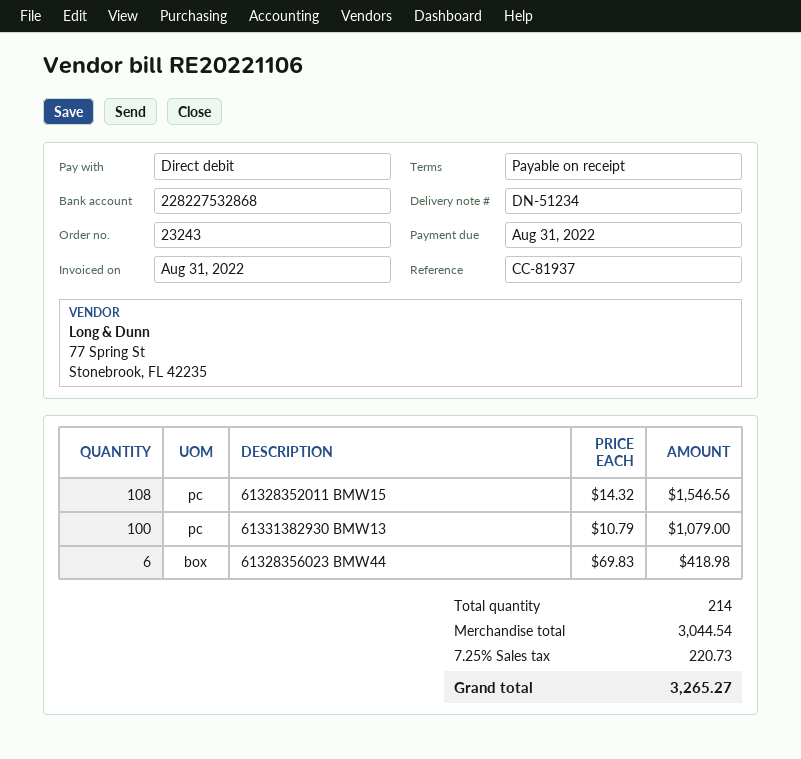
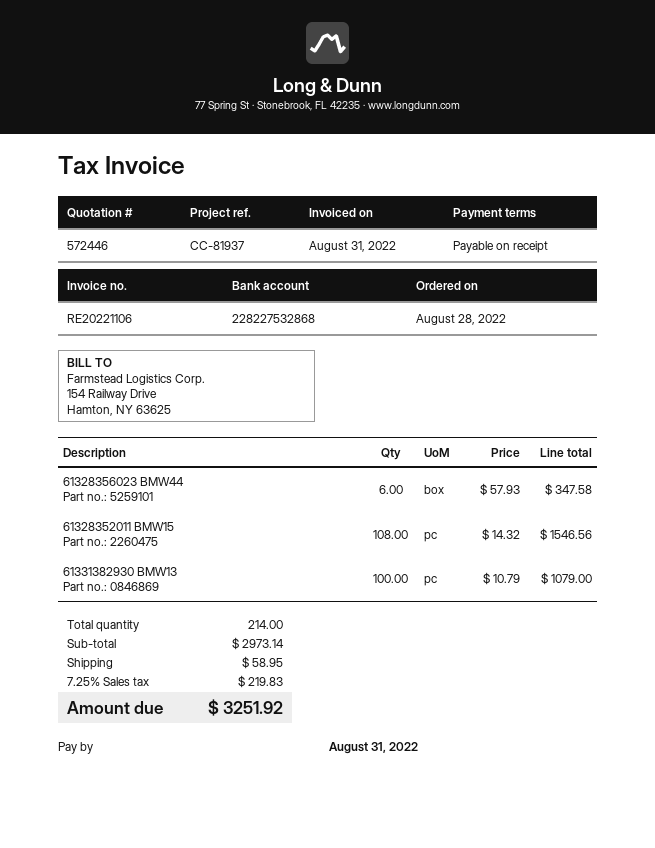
61328356023 BMW44: 6 x 69.83 = 418.98 -> 6 x 57.93 = 347.58
subtotal: 3044.54 -> 2973.14
shipping: none -> 58.95
tax: 7.25% = 220.73 -> 7.25% = 219.83
total: 3265.27 -> 3251.92

